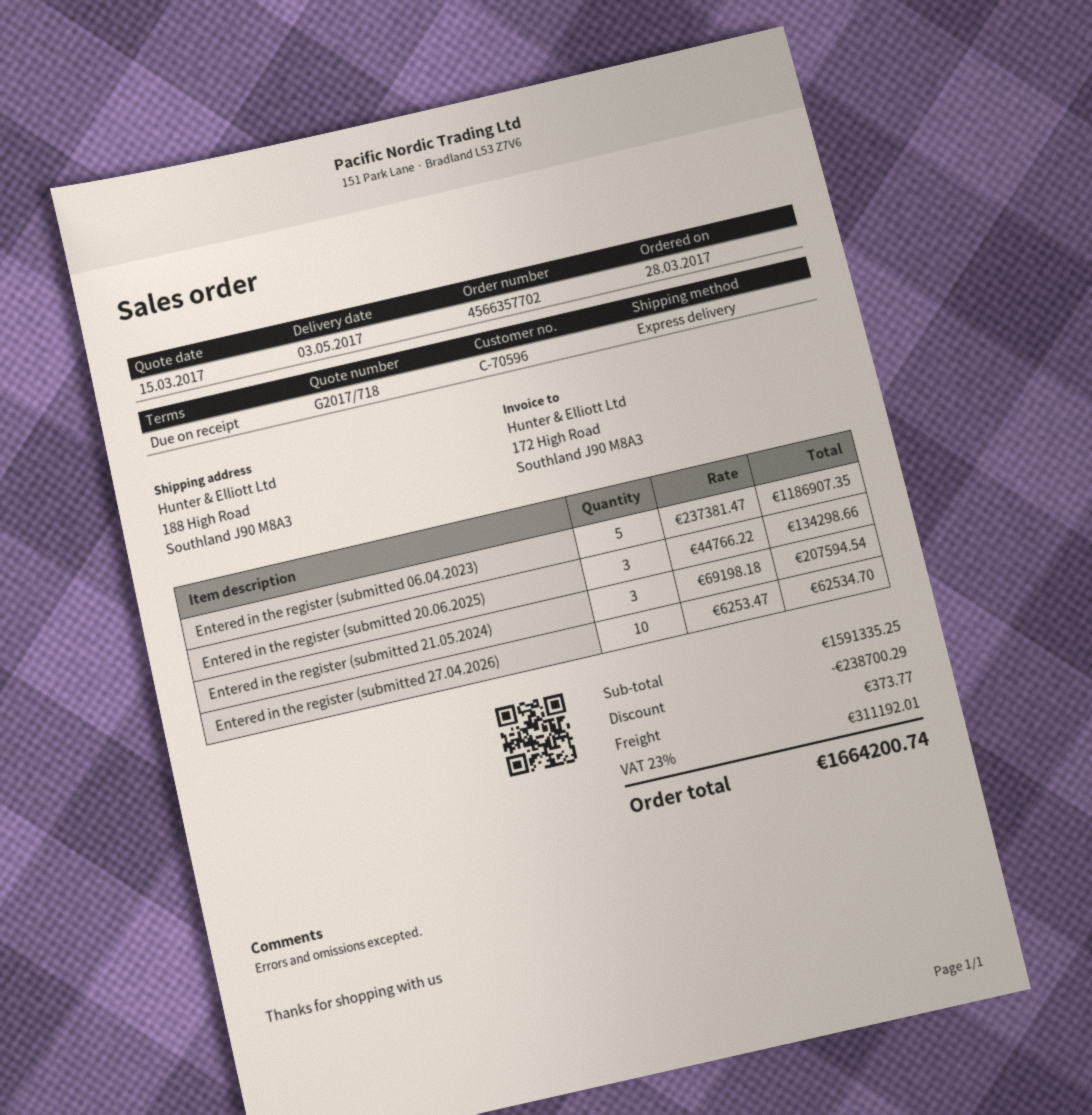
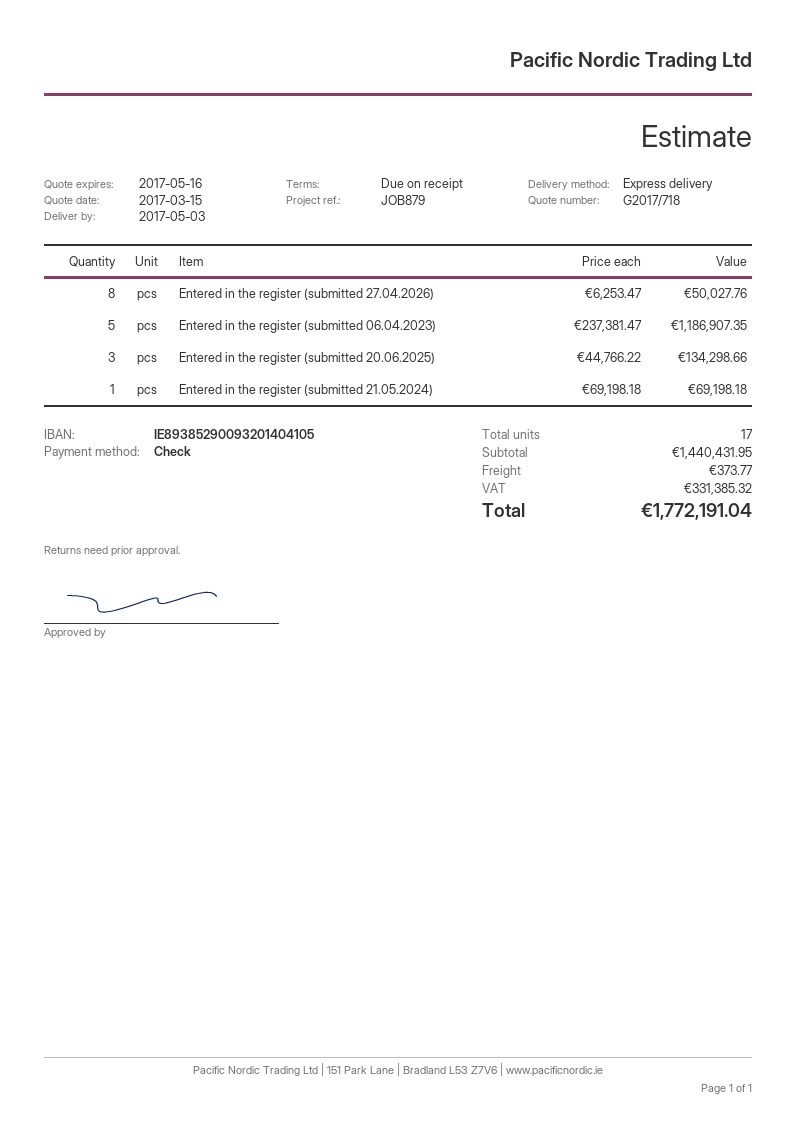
Entered in the register (submitted 21.05.2024): 3 x 69198.18 = 207594.54 -> 1 x 69198.18 = 69198.18
Entered in the register (submitted 27.04.2026): 10 x 6253.47 = 62534.70 -> 8 x 6253.47 = 50027.76
subtotal: 1591335.25 -> 1440431.95
discount: 238700.29 -> none
tax: 311192.01 -> 331385.32
total: 1664200.74 -> 1772191.04

